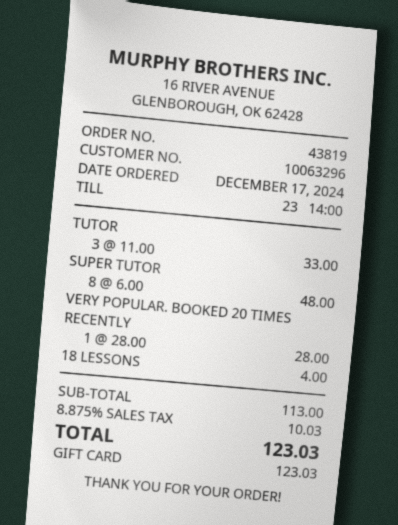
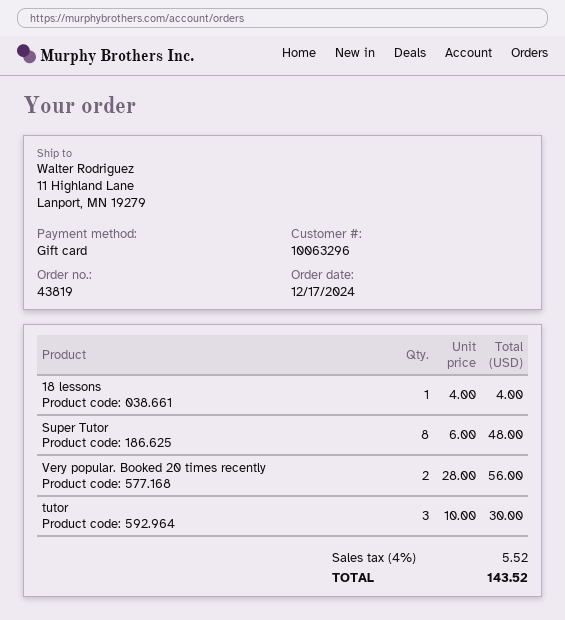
TUTOR: 3 x 11.00 = 33.00 -> 3 x 10.00 = 30.00
VERY POPULAR. BOOKED 20 TIMES RECENTLY: 1 x 28.00 = 28.00 -> 2 x 28.00 = 56.00
tax: 8.875% = 10.03 -> 4% = 5.52
total: 123.03 -> 143.52

